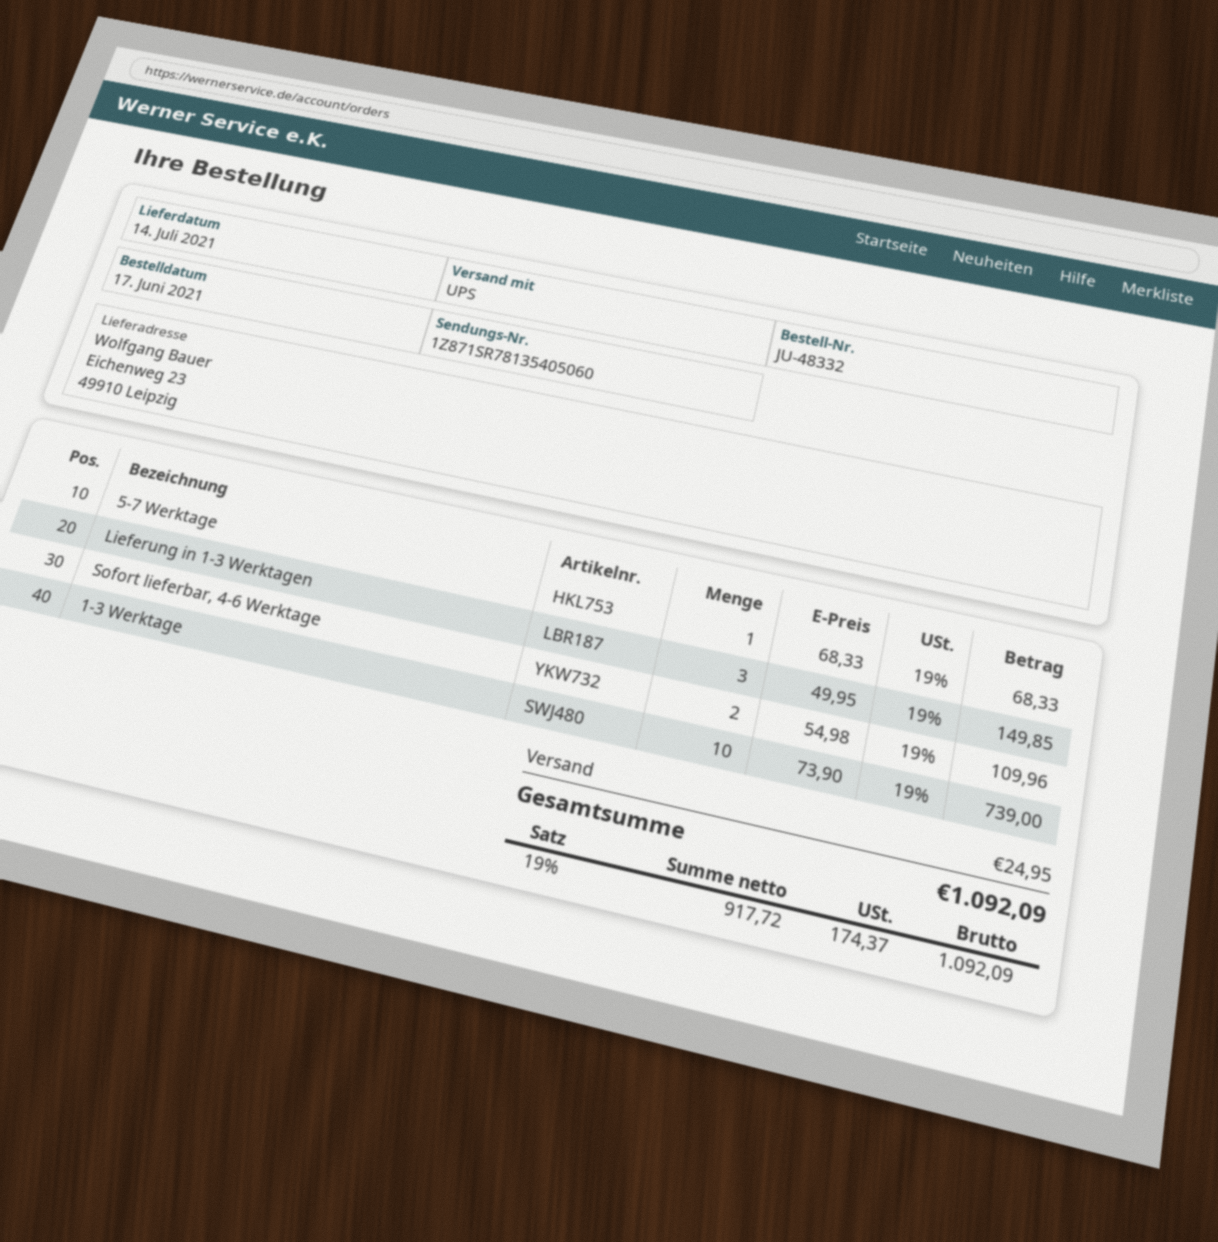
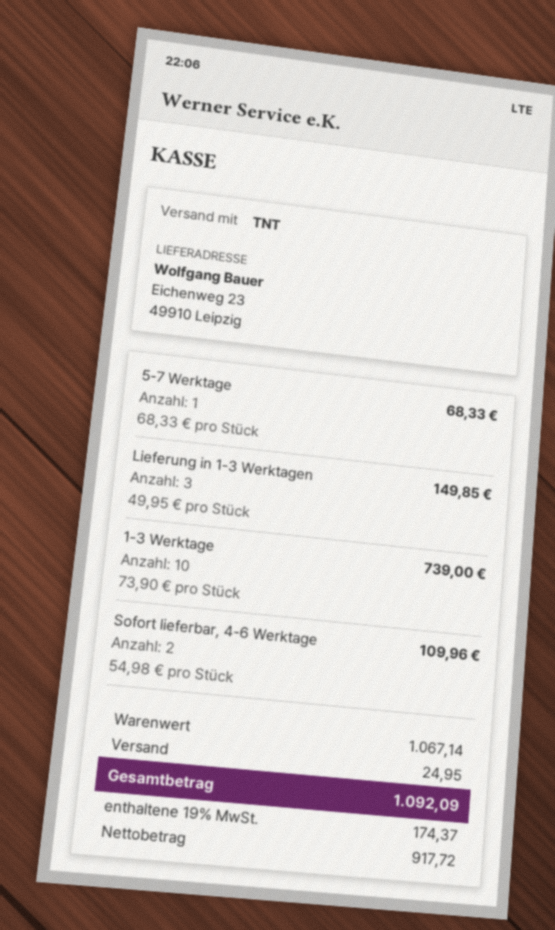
shipping method: UPS -> TNT

